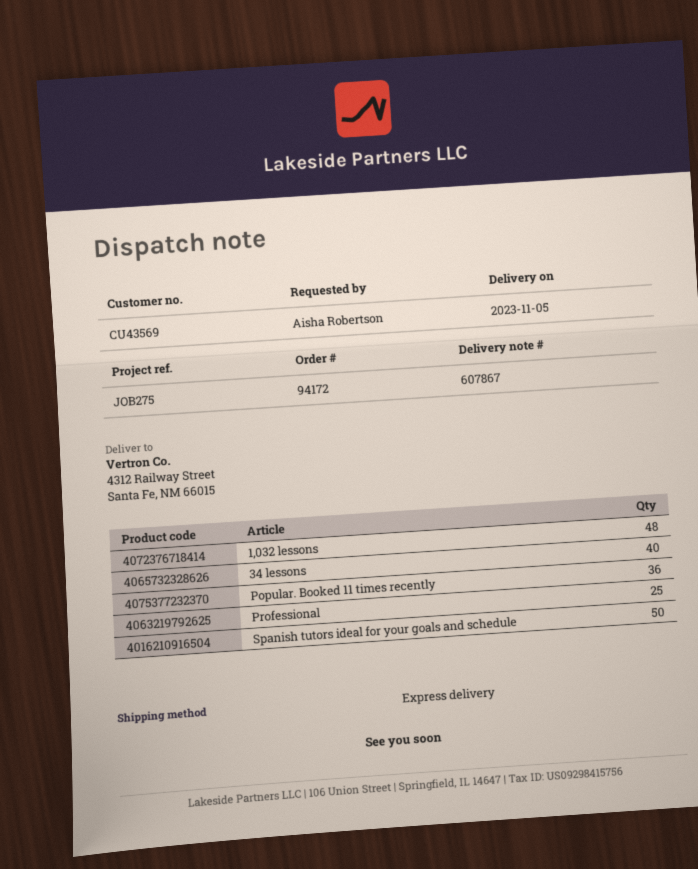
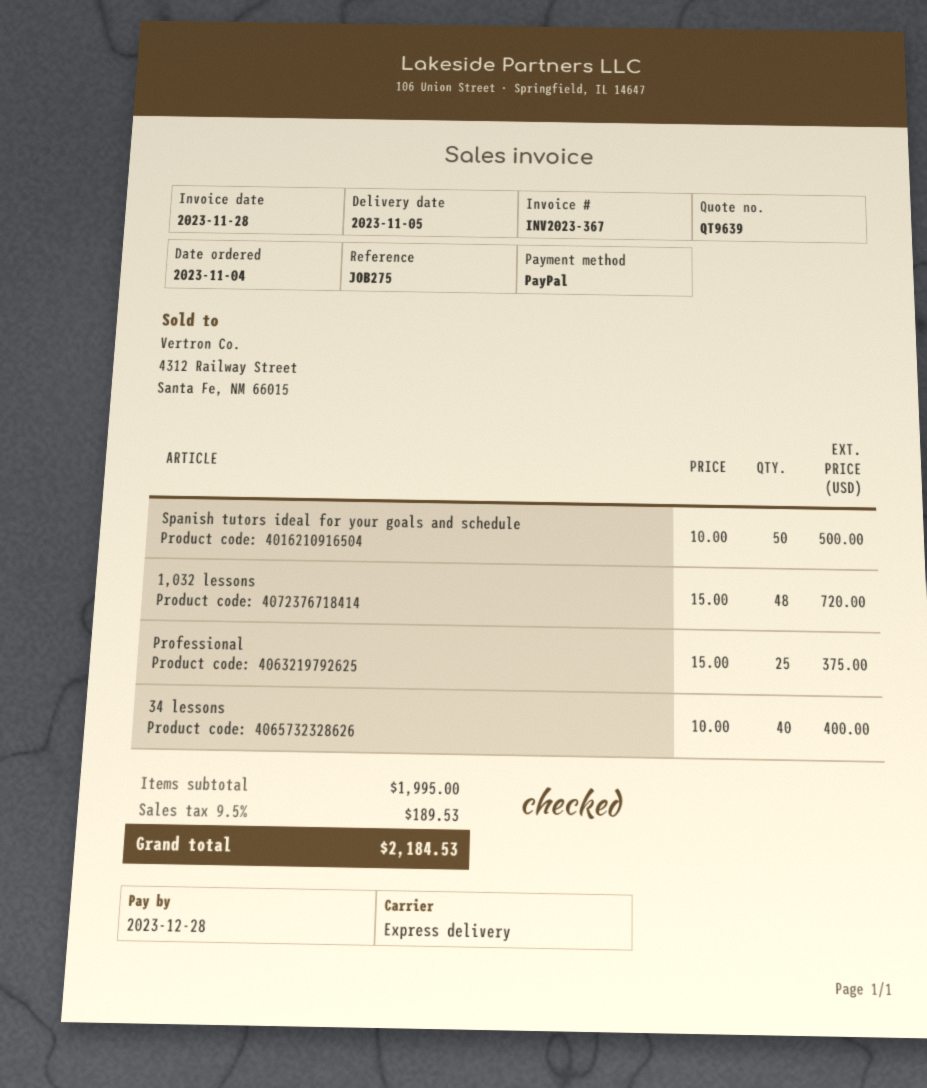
Popular. Booked 11 times recently: 36 -> none

